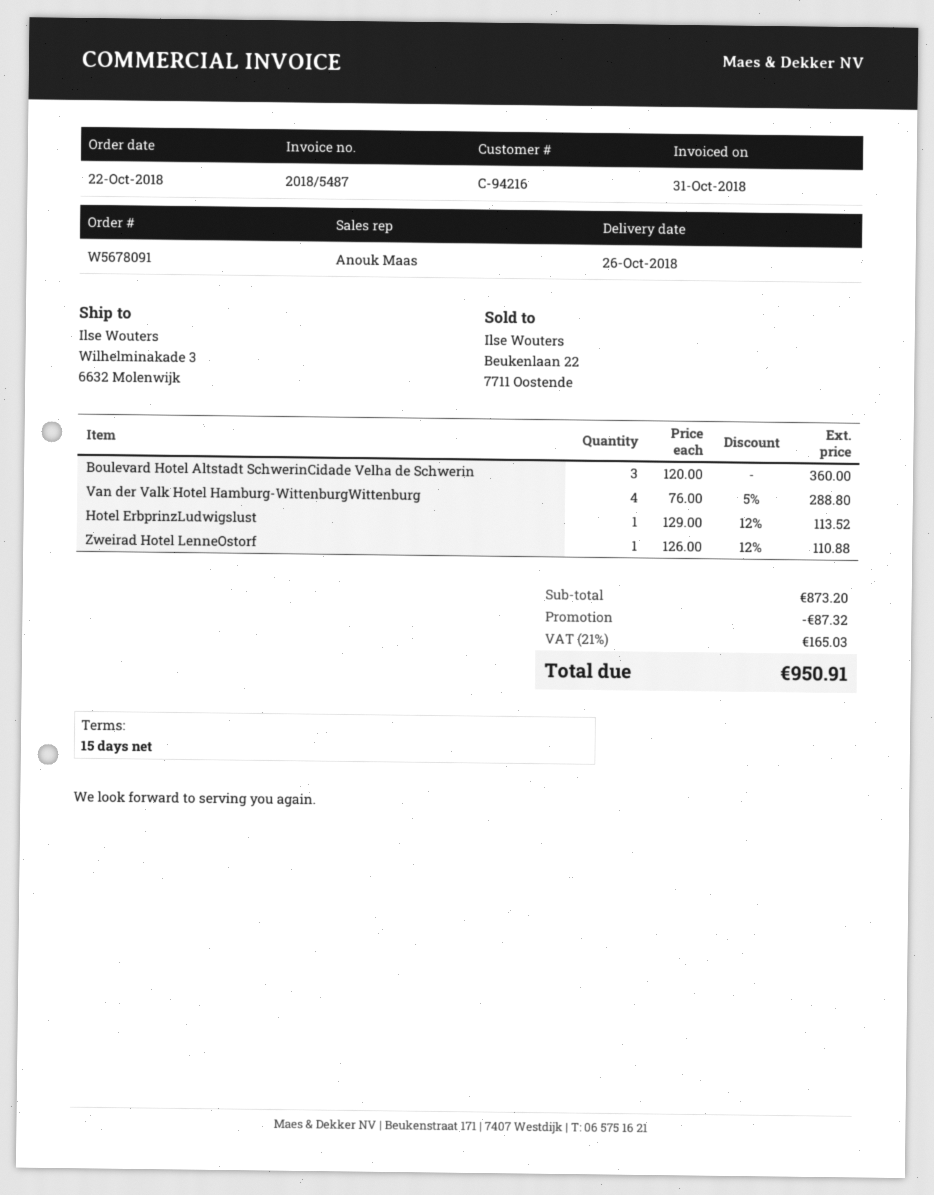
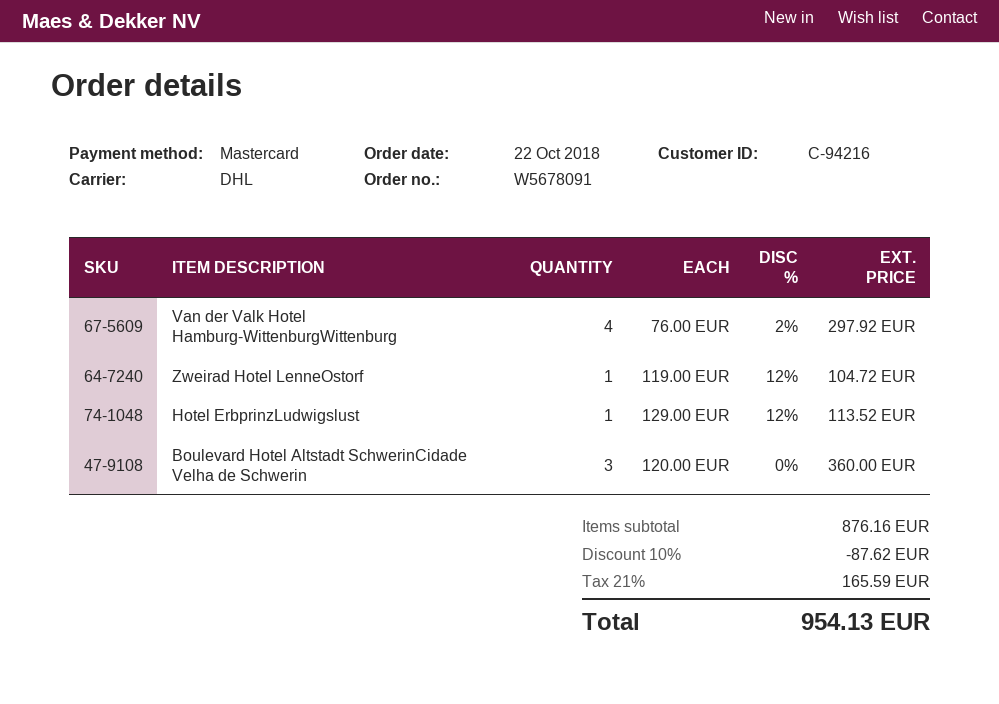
Van der Valk Hotel Hamburg-WittenburgWittenburg: 4 x 76.00 - 5% = 288.80 -> 4 x 76.00 - 2% = 297.92
Zweirad Hotel LenneOstorf: 1 x 126.00 - 12% = 110.88 -> 1 x 119.00 - 12% = 104.72
subtotal: 873.20 -> 876.16
discount: 87.32 -> 87.62
tax: 21% = 165.03 -> 21% = 165.59
total: 950.91 -> 954.13

